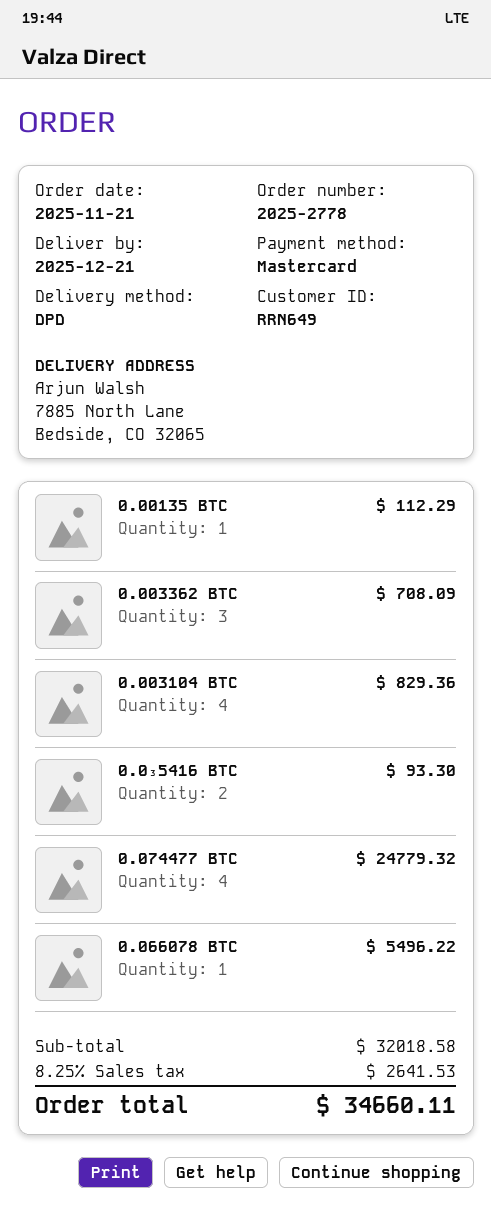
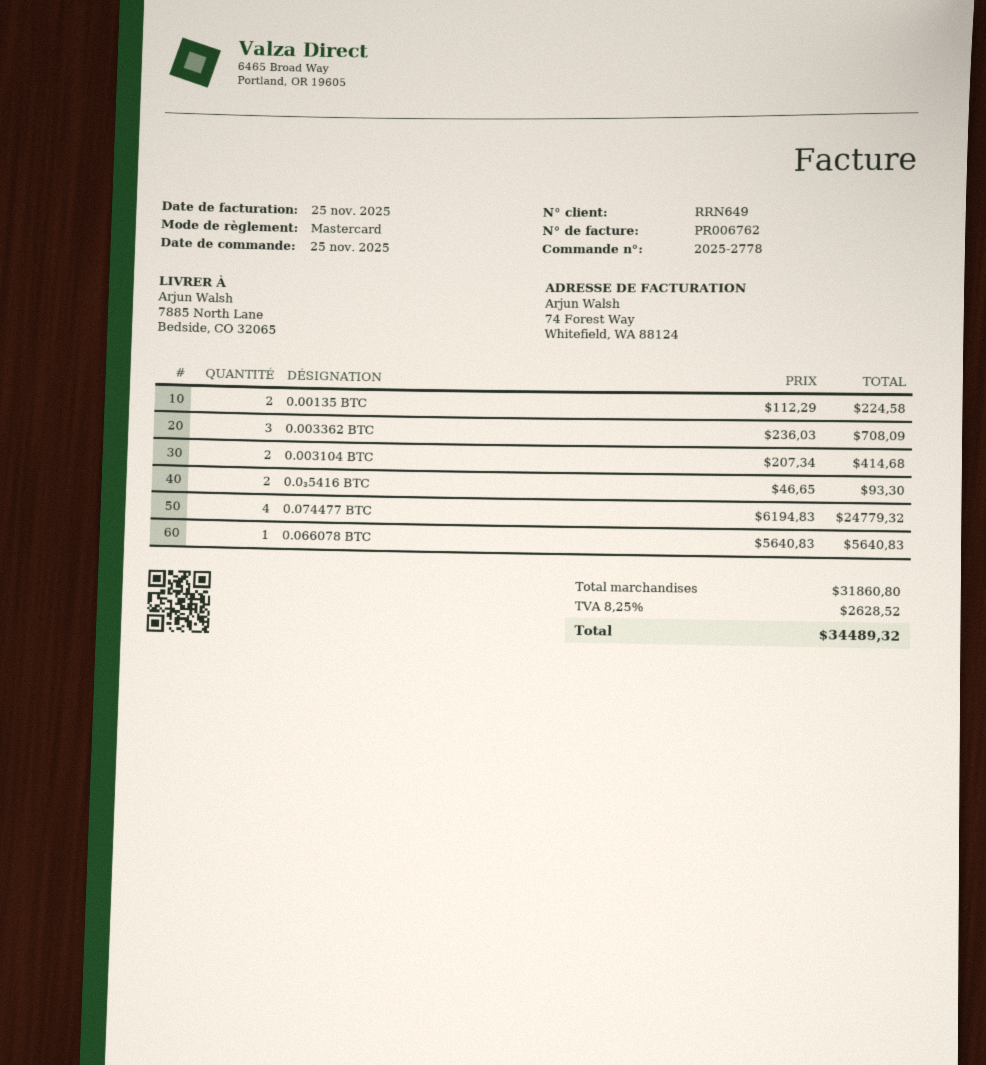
order date: 2025-11-21 -> 2025-11-25
0.00135 BTC: 1 for 112.29 -> 2 for 224.58
0.003104 BTC: 4 for 829.36 -> 2 for 414.68
0.066078 BTC: 1 for 5496.22 -> 1 for 5640.83
subtotal: 32018.58 -> 31860.80
tax: 8.25% = 2641.53 -> 8.25% = 2628.52
total: 34660.11 -> 34489.32

